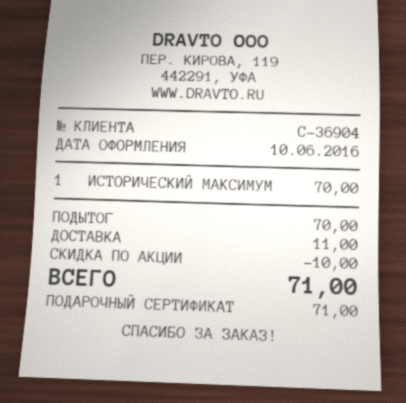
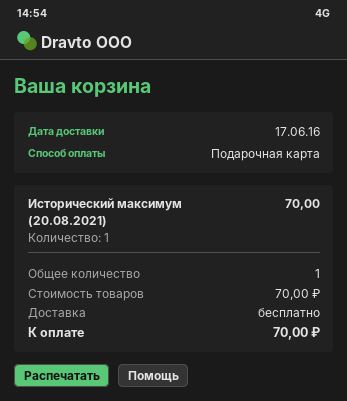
discount: 10.00 -> none
shipping: 11.00 -> 0.00
total: 71.00 -> 70.00

